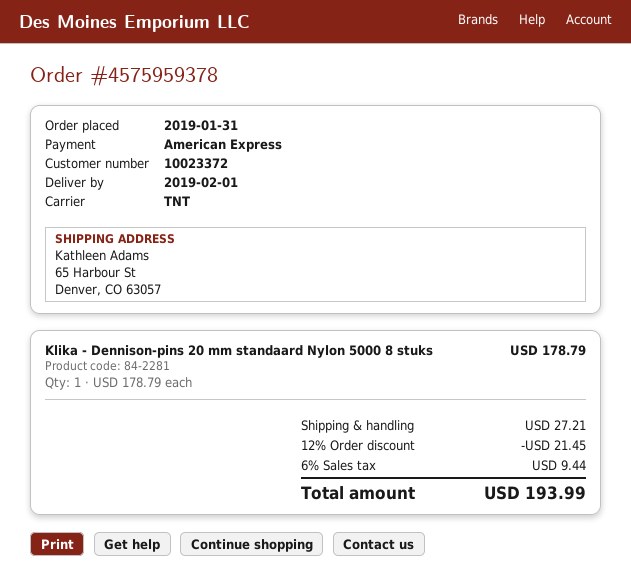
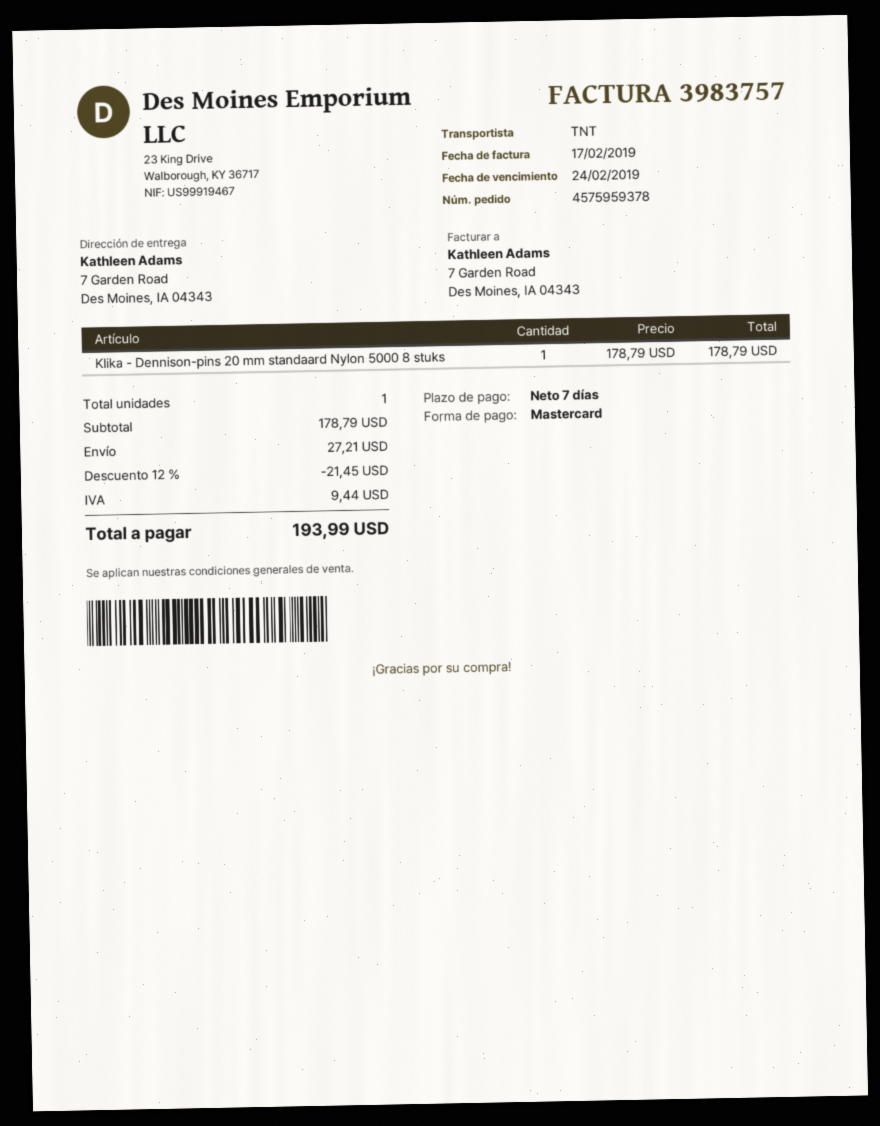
payment method: American Express -> Mastercard
ship to: 65 Harbour St, Denver, CO 63057 -> 7 Garden Road, Des Moines, IA 04343

